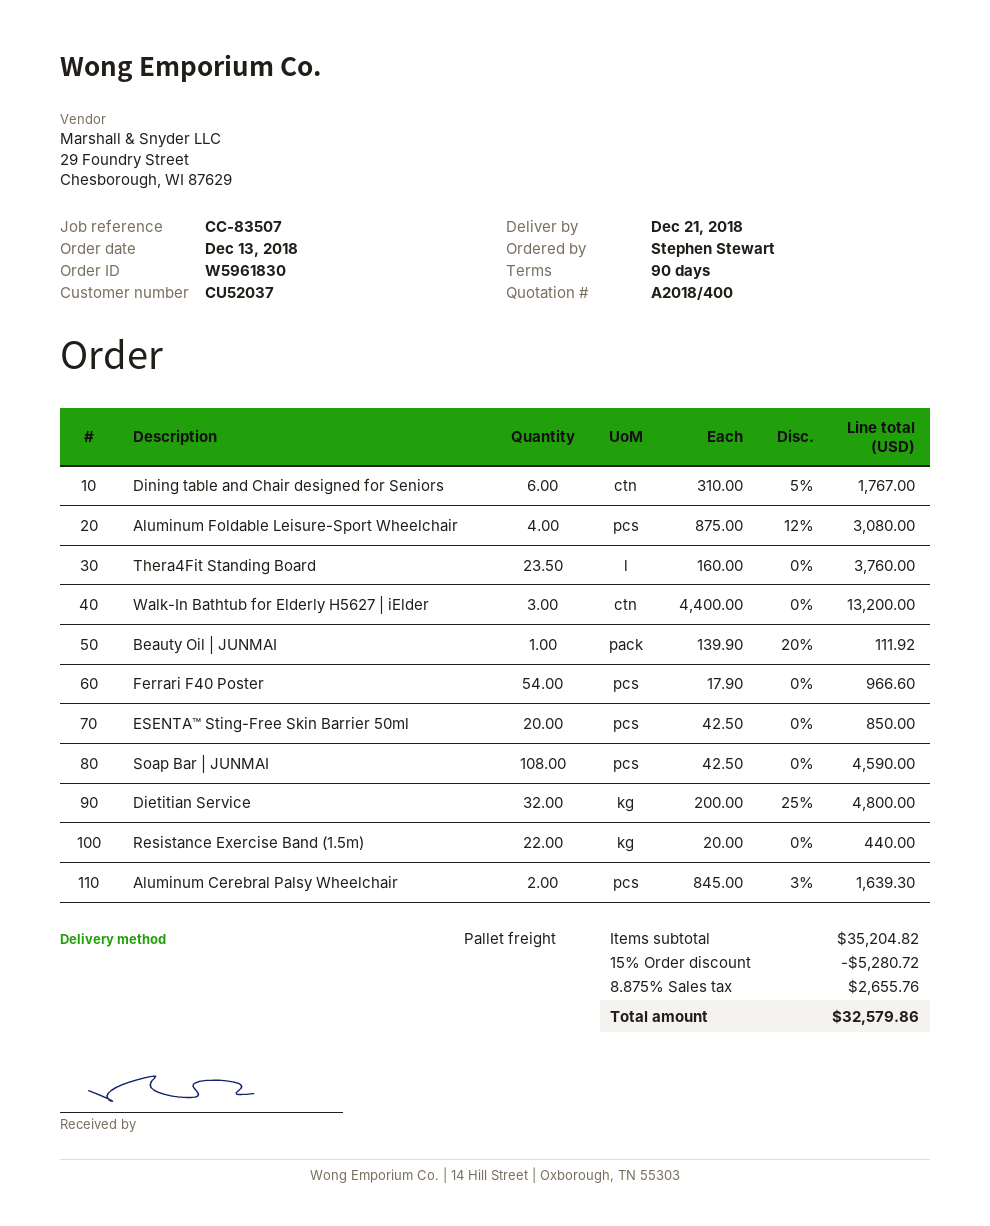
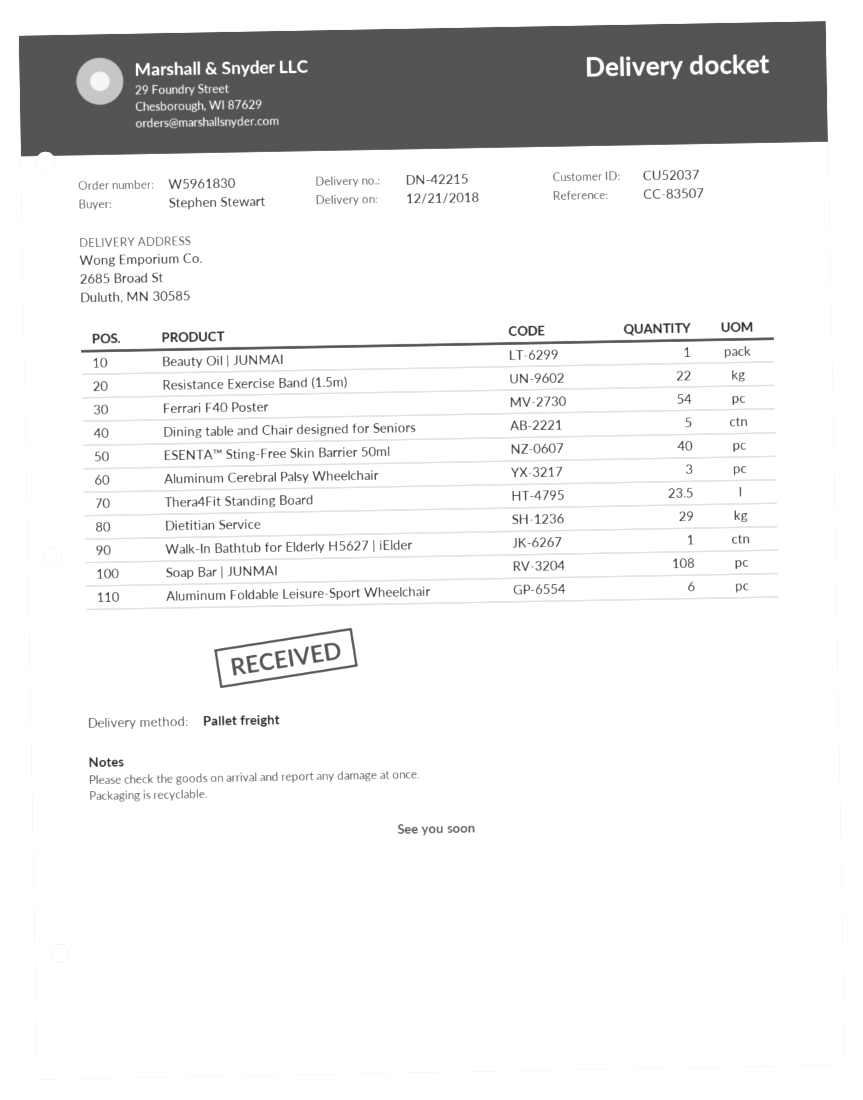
Dining table and Chair designed for Seniors: 6 -> 5
Aluminum Foldable Leisure-Sport Wheelchair: 4 -> 6
Walk-In Bathtub for Elderly H5627 | iElder: 3 -> 1
ESENTA™ Sting-Free Skin Barrier 50ml: 20 -> 40
Dietitian Service: 32 -> 29
Aluminum Cerebral Palsy Wheelchair: 2 -> 3

